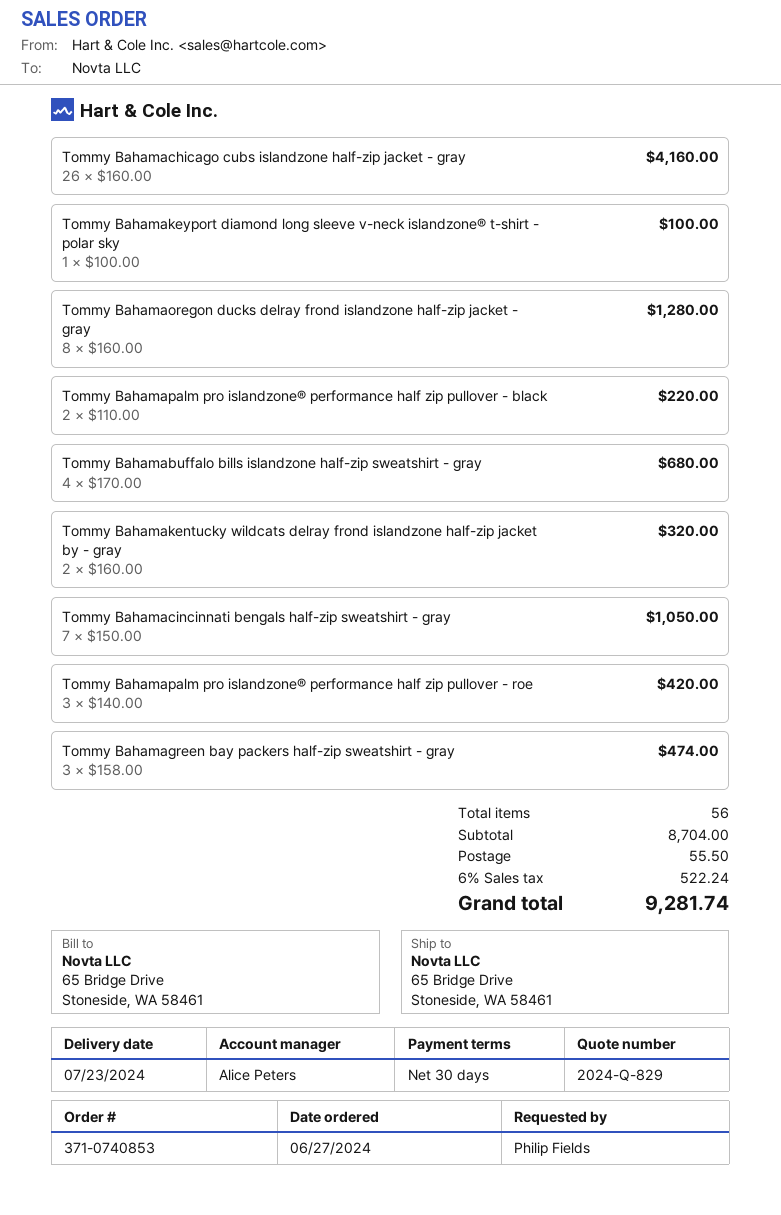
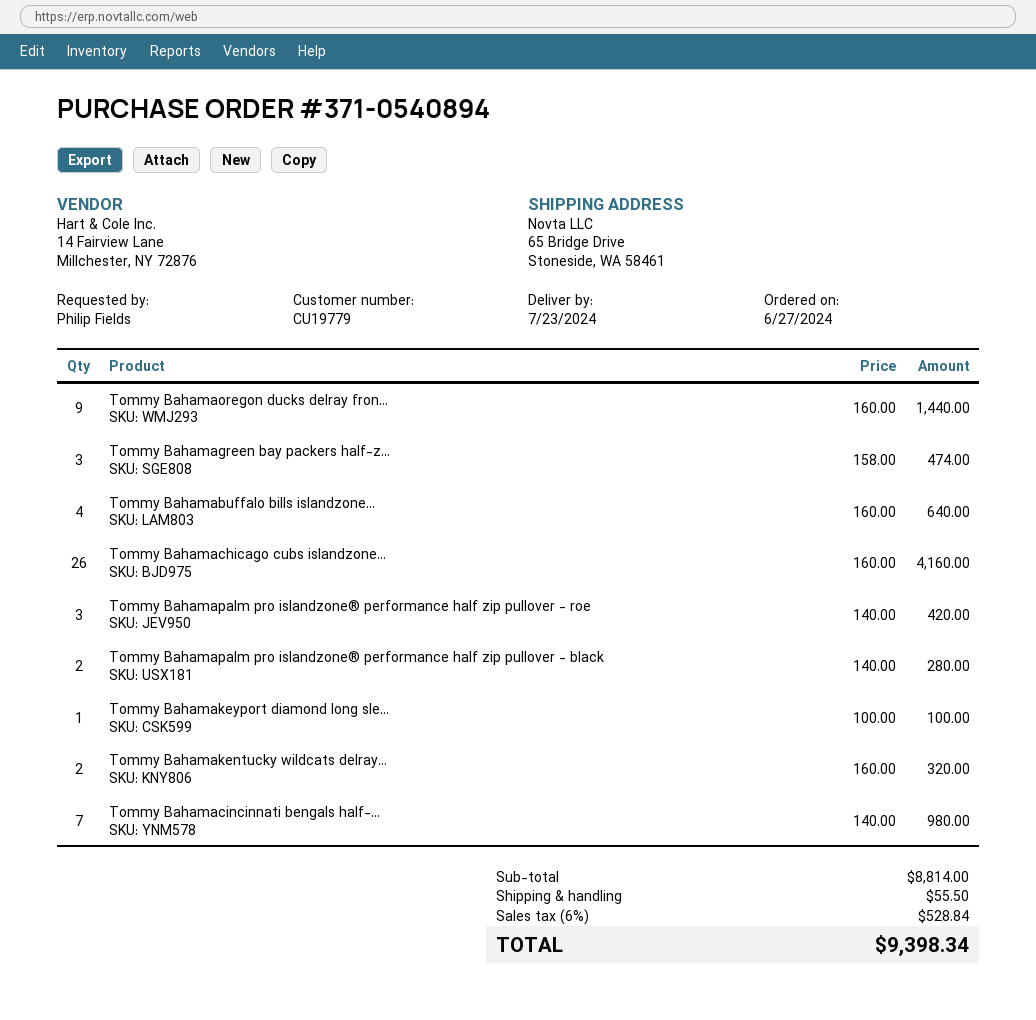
order number: 371-0740853 -> 371-0540894
Tommy Bahamaoregon ducks delray frond islandzone half-zip jacket - gray: 8 x 160.00 = 1280.00 -> 9 x 160.00 = 1440.00
Tommy Bahamapalm pro islandzone® performance half zip pullover - black: 2 x 110.00 = 220.00 -> 2 x 140.00 = 280.00
Tommy Bahamabuffalo bills islandzone half-zip sweatshirt - gray: 4 x 170.00 = 680.00 -> 4 x 160.00 = 640.00
Tommy Bahamacincinnati bengals half-zip sweatshirt - gray: 7 x 150.00 = 1050.00 -> 7 x 140.00 = 980.00
subtotal: 8704.00 -> 8814.00
tax: 6% = 522.24 -> 6% = 528.84
total: 9281.74 -> 9398.34

